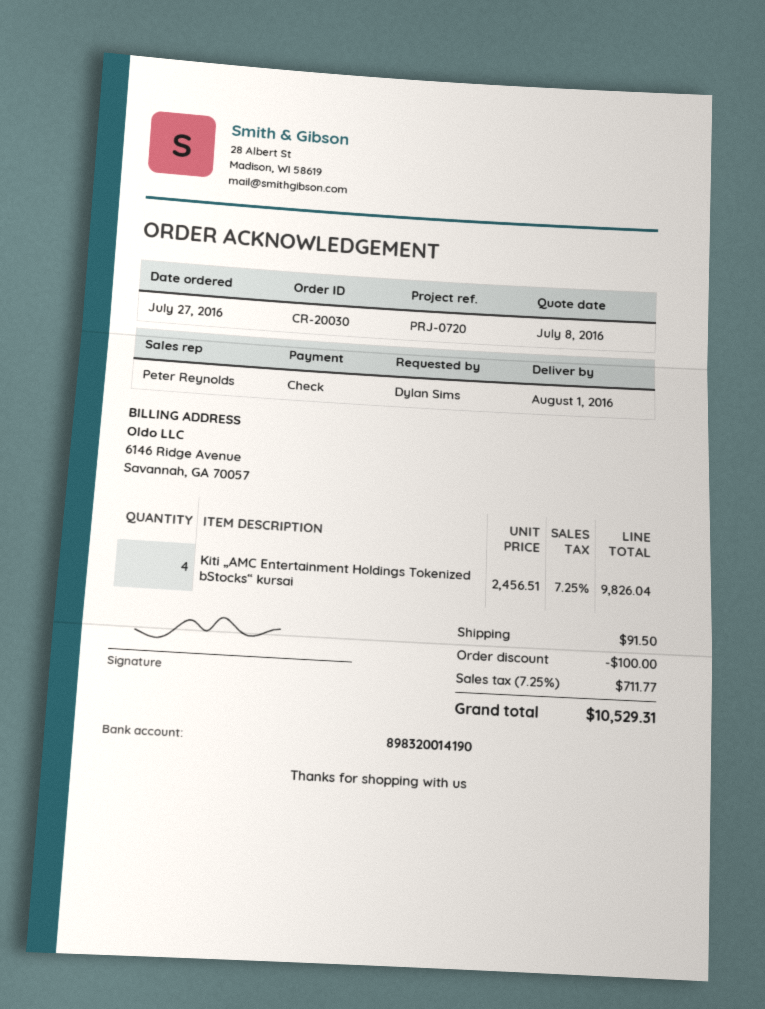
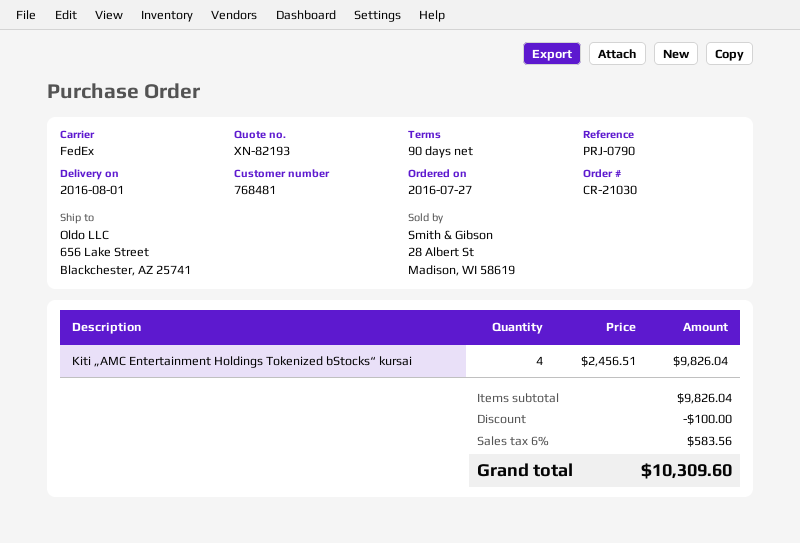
order number: CR-20030 -> CR-21030
reference: PRJ-0720 -> PRJ-0790
shipping: 91.50 -> none
tax: 7.25% = 711.77 -> 6% = 583.56
total: 10529.31 -> 10309.60

